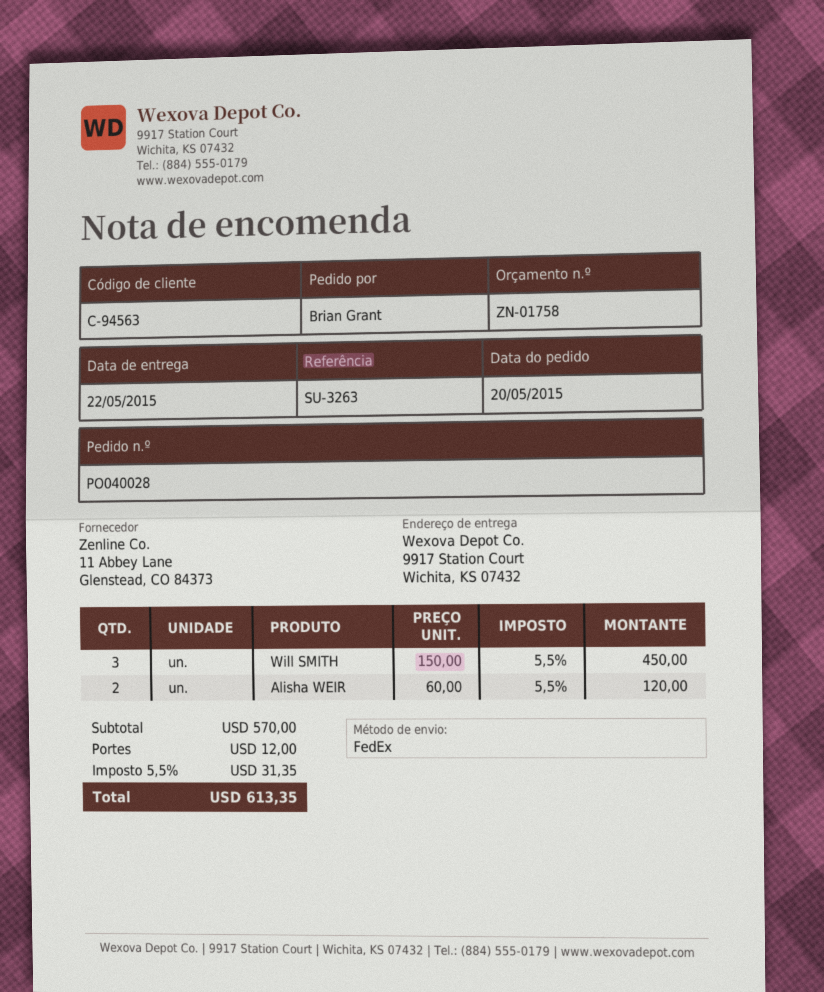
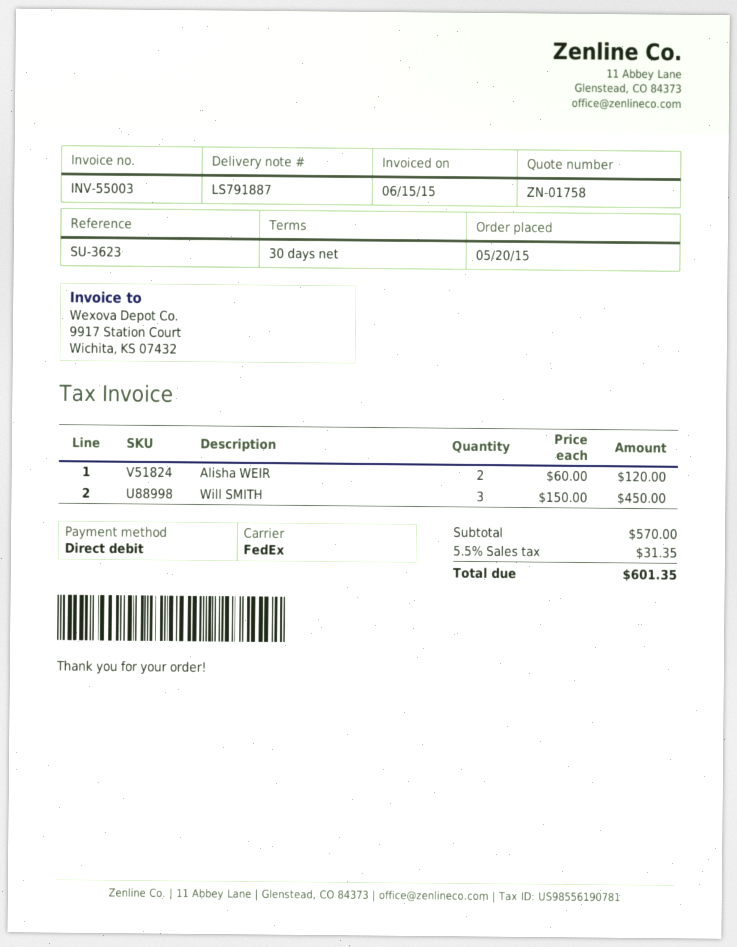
reference: SU-3263 -> SU-3623
shipping: 12.00 -> none
total: 613.35 -> 601.35

